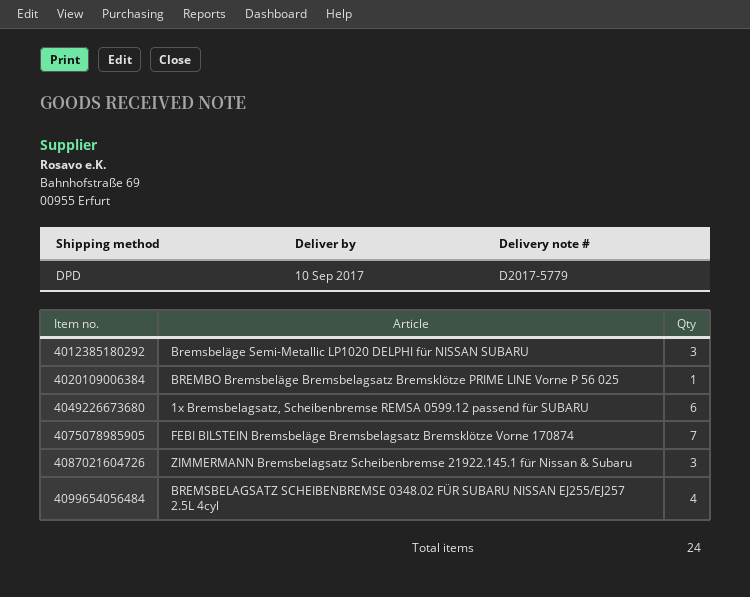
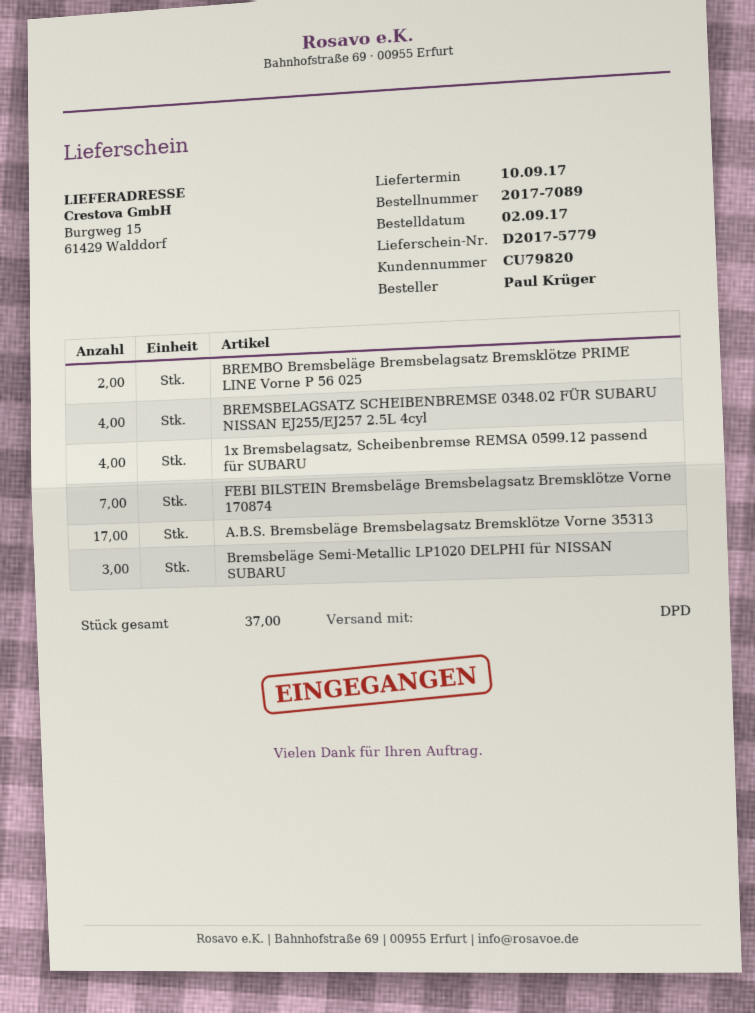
BREMBO Bremsbeläge Bremsbelagsatz Bremsklötze PRIME LINE Vorne P 56 025: 1 -> 2
1x Bremsbelagsatz, Scheibenbremse REMSA 0599.12 passend für SUBARU: 6 -> 4
ZIMMERMANN Bremsbelagsatz Scheibenbremse 21922.145.1 für Nissan & Subaru: 3 -> none
A.B.S. Bremsbeläge Bremsbelagsatz Bremsklötze Vorne 35313: none -> 17
total quantity: 24 -> 37

